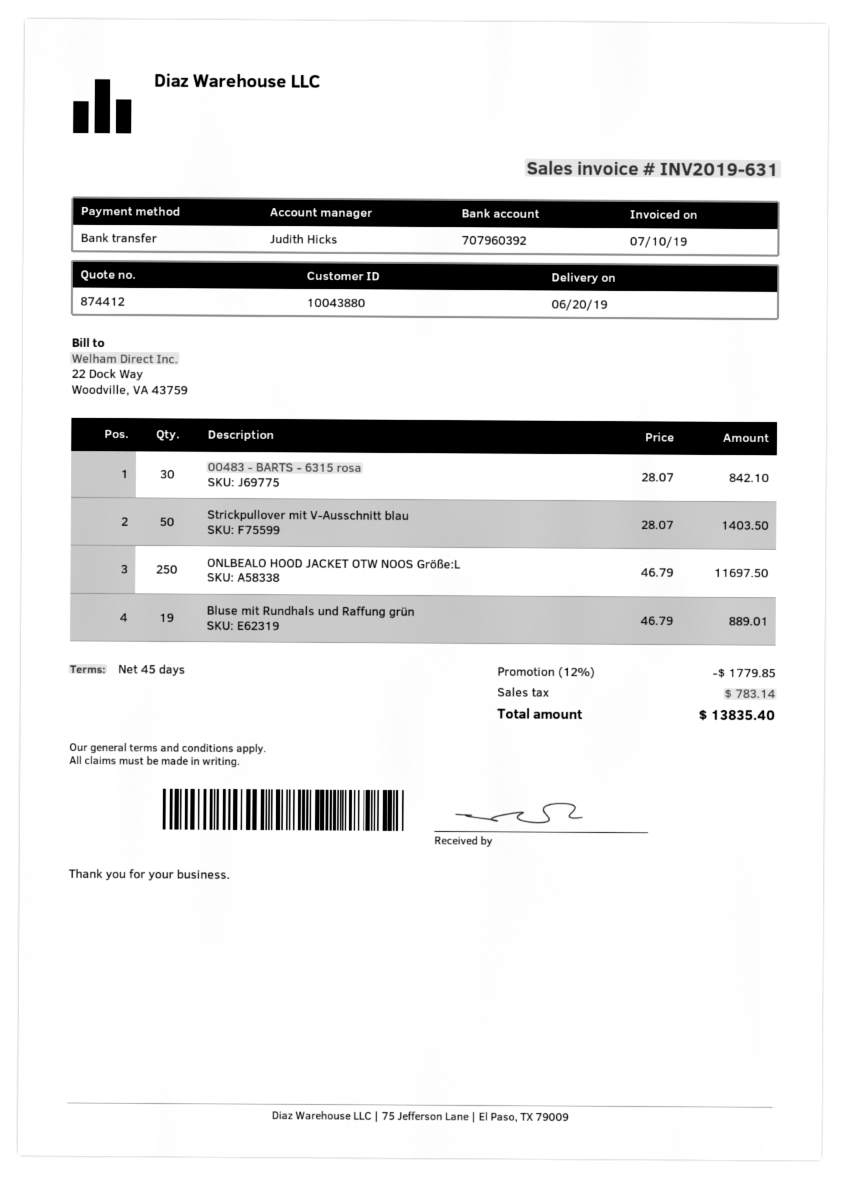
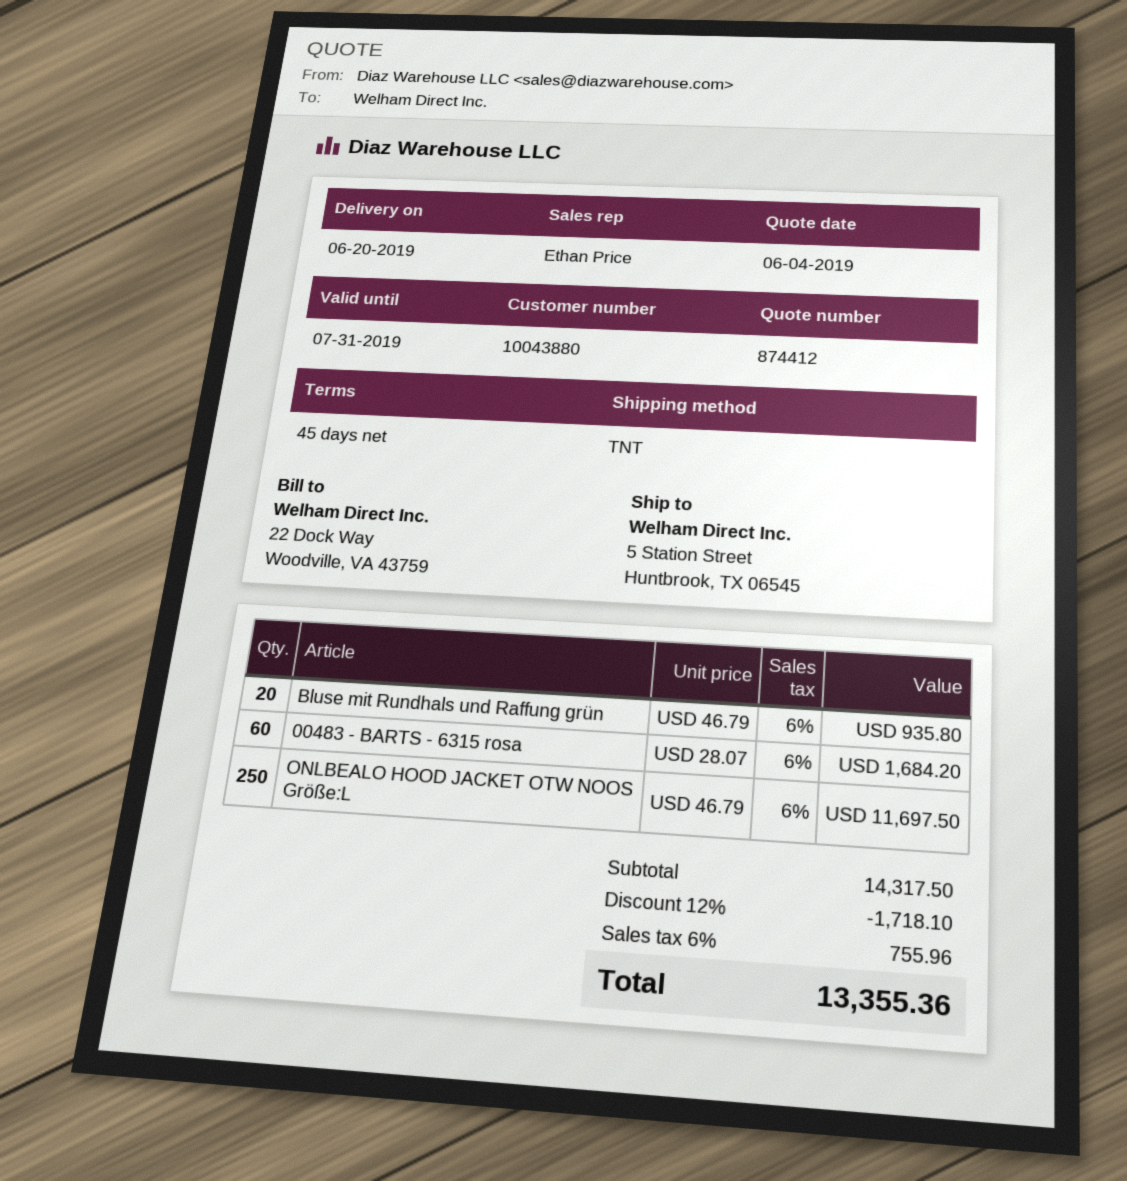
sales rep: Judith Hicks -> Ethan Price
00483 - BARTS - 6315 rosa: 30 x 28.07 = 842.10 -> 60 x 28.07 = 1684.20
Strickpullover mit V-Ausschnitt blau: 50 x 28.07 = 1403.50 -> none
Bluse mit Rundhals und Raffung grün: 19 x 46.79 = 889.01 -> 20 x 46.79 = 935.80
discount: 12% = 1779.85 -> 12% = 1718.10
tax: 783.14 -> 755.96
total: 13835.40 -> 13355.36

